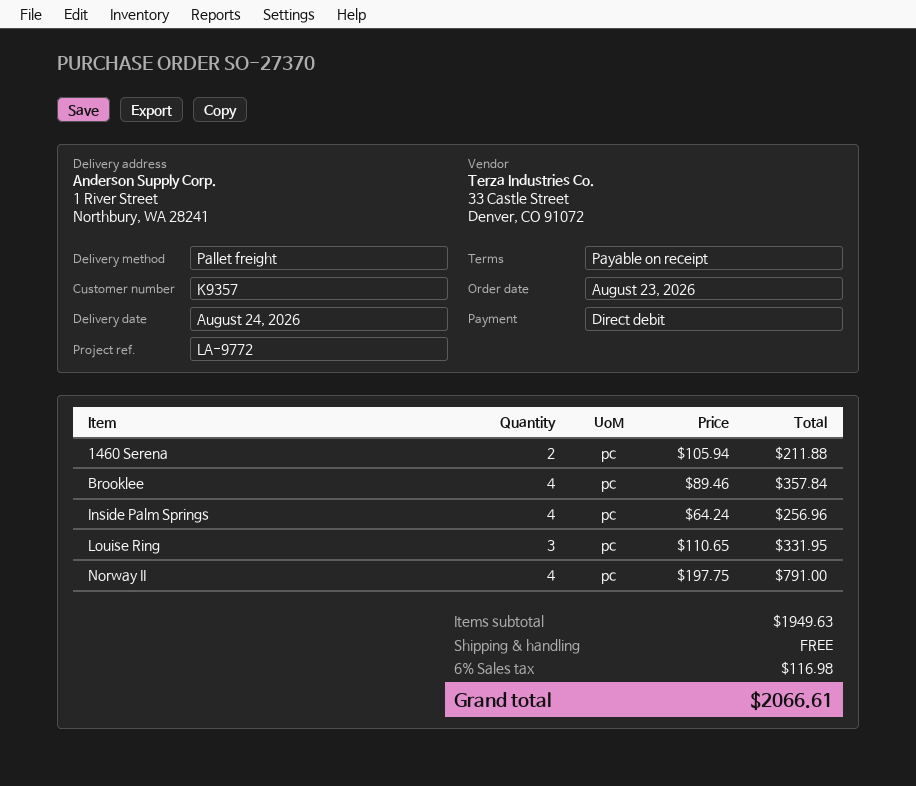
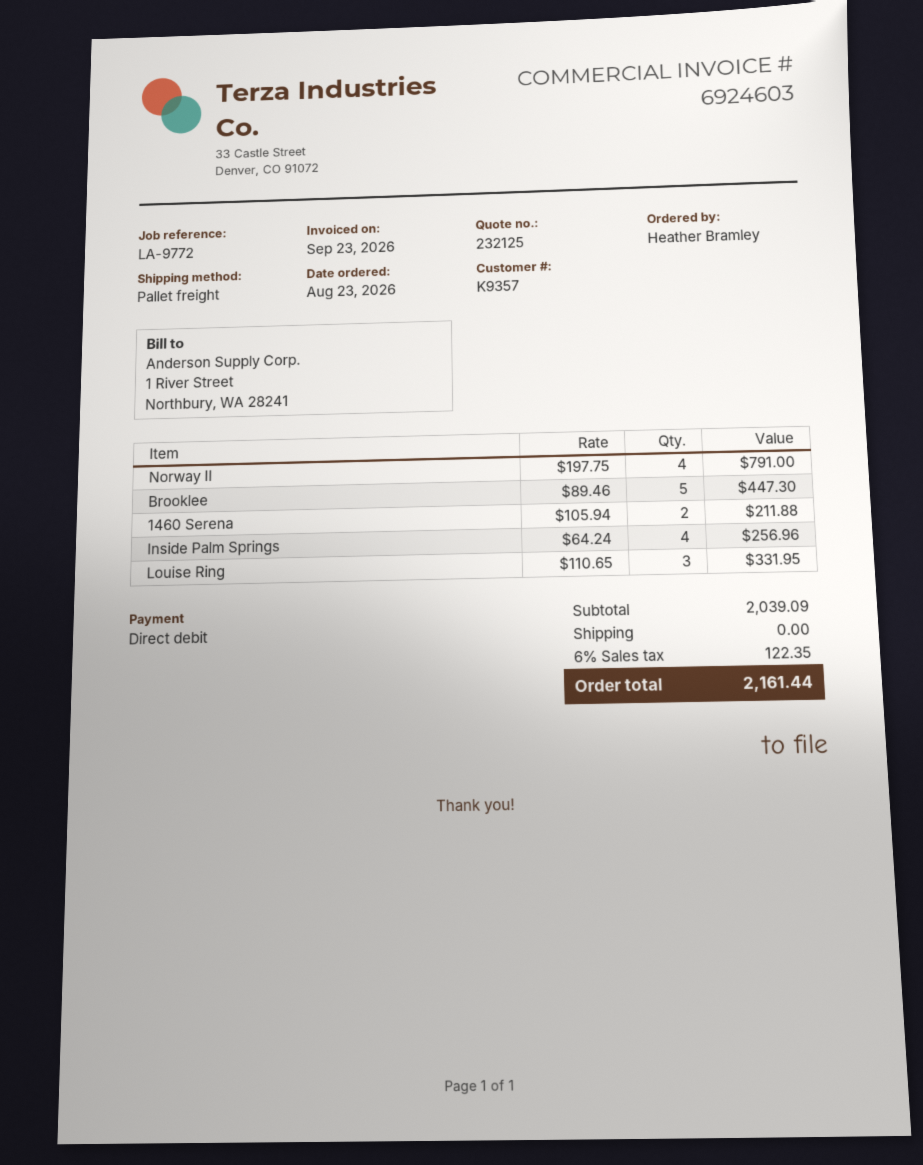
Brooklee: 4 x 89.46 = 357.84 -> 5 x 89.46 = 447.30
subtotal: 1949.63 -> 2039.09
tax: 6% = 116.98 -> 6% = 122.35
total: 2066.61 -> 2161.44

